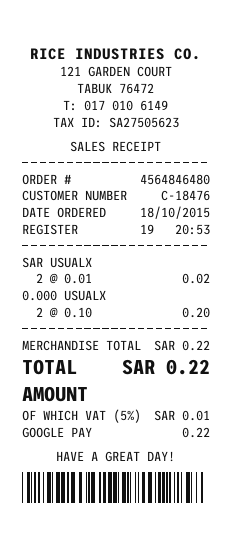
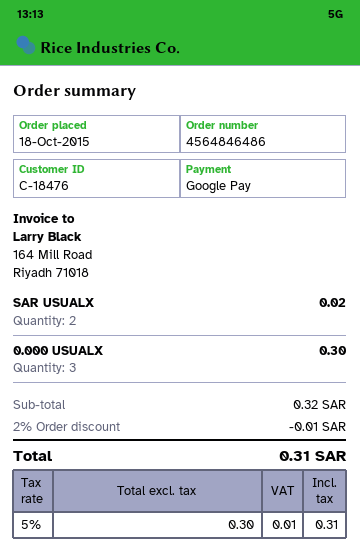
order number: 4564846480 -> 4564846486
0.000 USUALX: 2 for 0.20 -> 3 for 0.30
subtotal: 0.22 -> 0.32
discount: none -> 2% = 0.01
total: 0.22 -> 0.31

